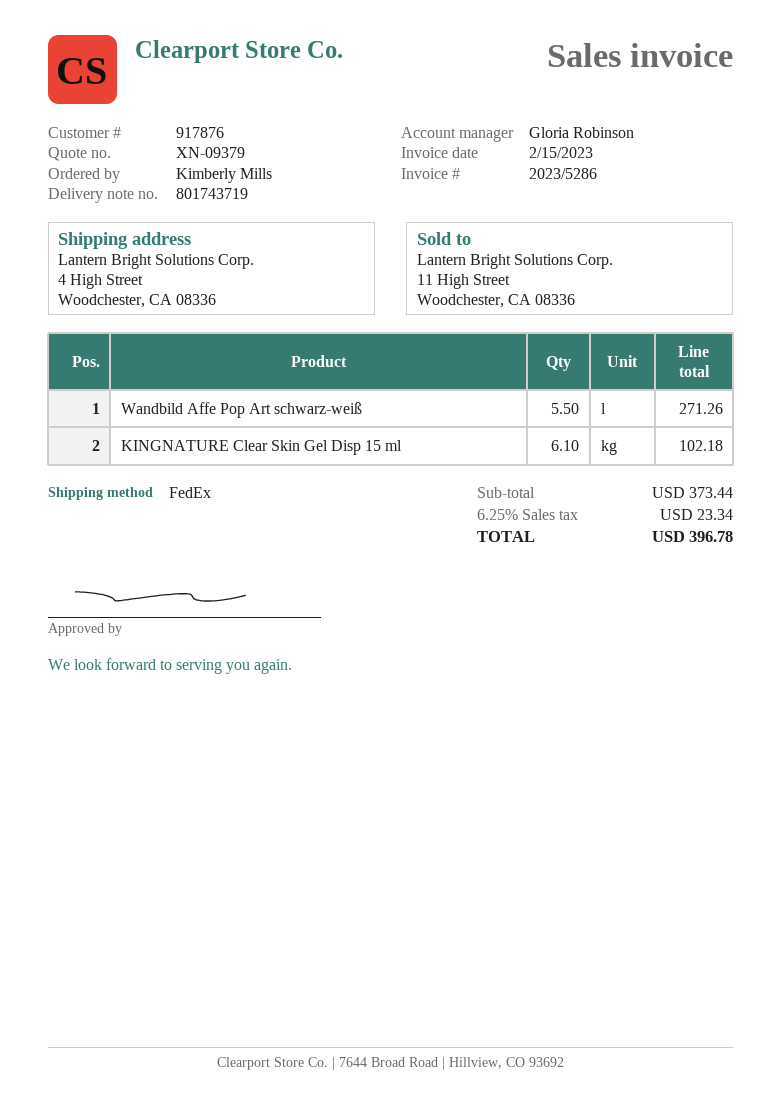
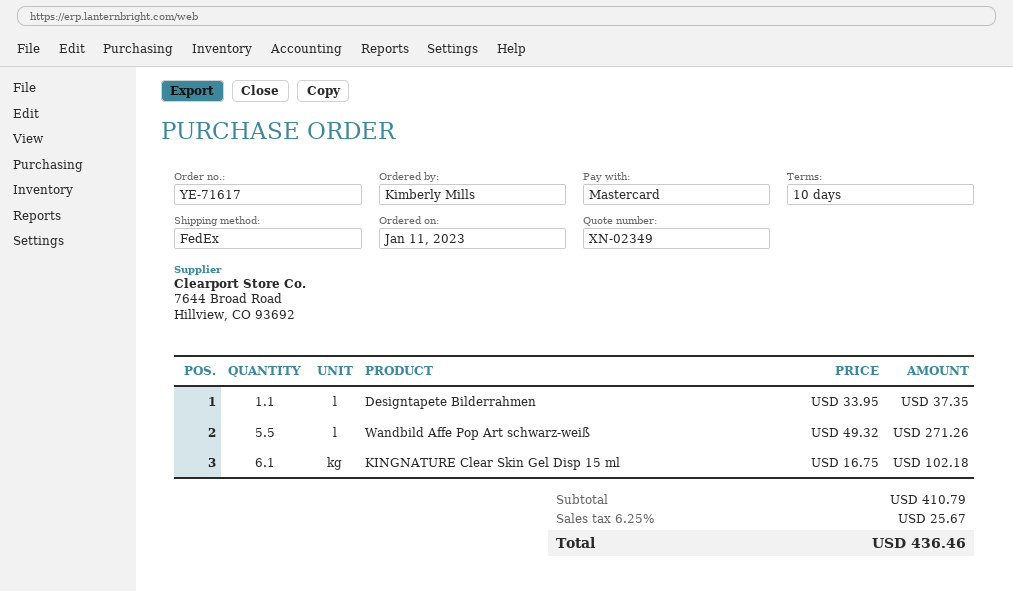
quote number: XN-09379 -> XN-02349
Designtapete Bilderrahmen: none -> 1.1 for 37.35
subtotal: 373.44 -> 410.79
tax: 6.25% = 23.34 -> 6.25% = 25.67
total: 396.78 -> 436.46

